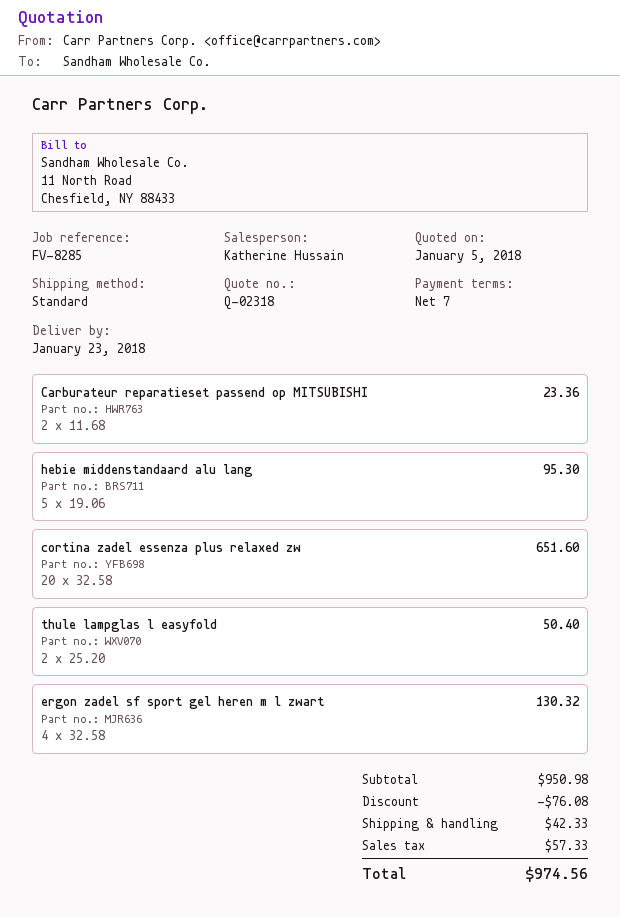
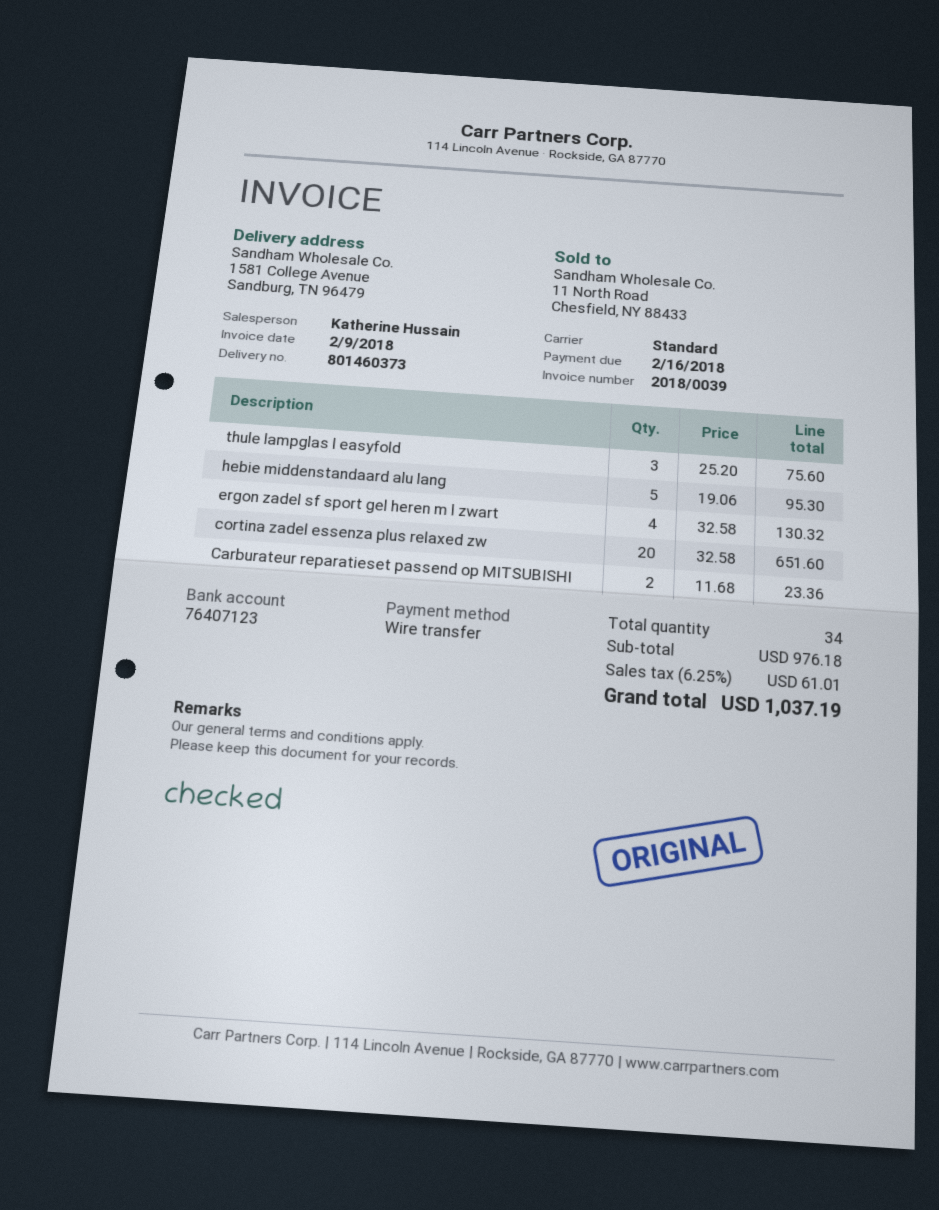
thule lampglas l easyfold: 2 x 25.20 = 50.40 -> 3 x 25.20 = 75.60
subtotal: 950.98 -> 976.18
discount: 76.08 -> none
shipping: 42.33 -> none
tax: 57.33 -> 61.01
total: 974.56 -> 1037.19

